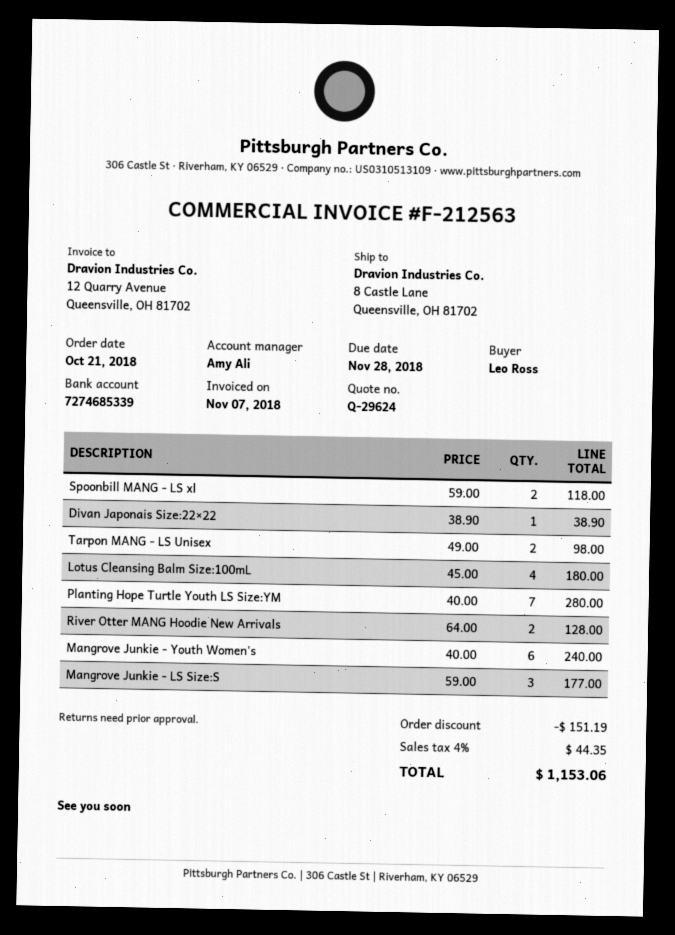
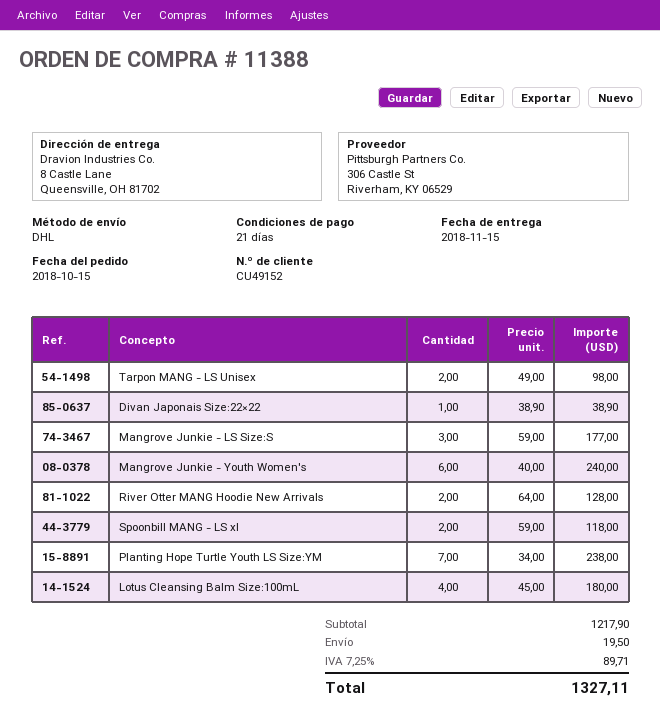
order date: 2018-10-21 -> 2018-10-15
Planting Hope Turtle Youth LS Size:YM: 7 x 40.00 = 280.00 -> 7 x 34.00 = 238.00
discount: 151.19 -> none
shipping: none -> 19.50
tax: 4% = 44.35 -> 7.25% = 89.71
total: 1153.06 -> 1327.11

